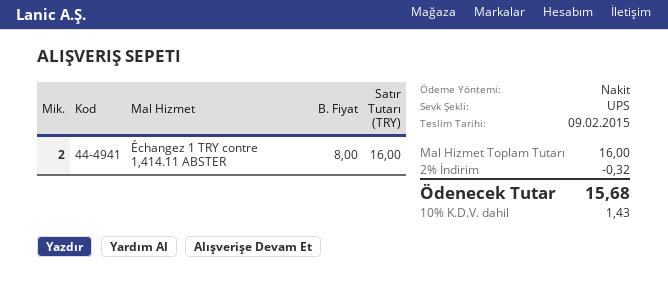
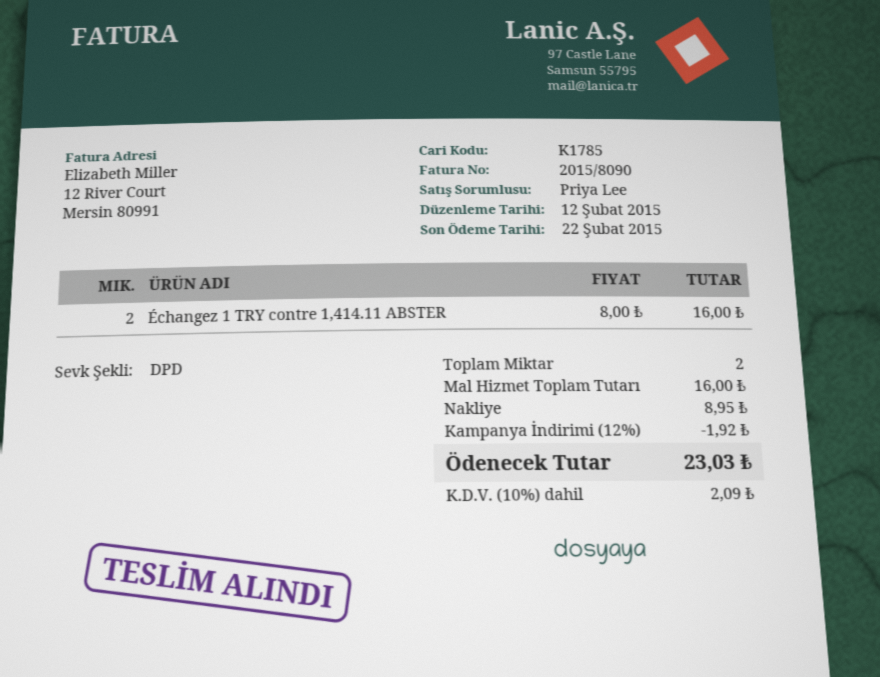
shipping method: UPS -> DPD
discount: 2% = 0.32 -> 12% = 1.92
shipping: none -> 8.95
tax: 10% = 1.43 -> 10% = 2.09
total: 15.68 -> 23.03

